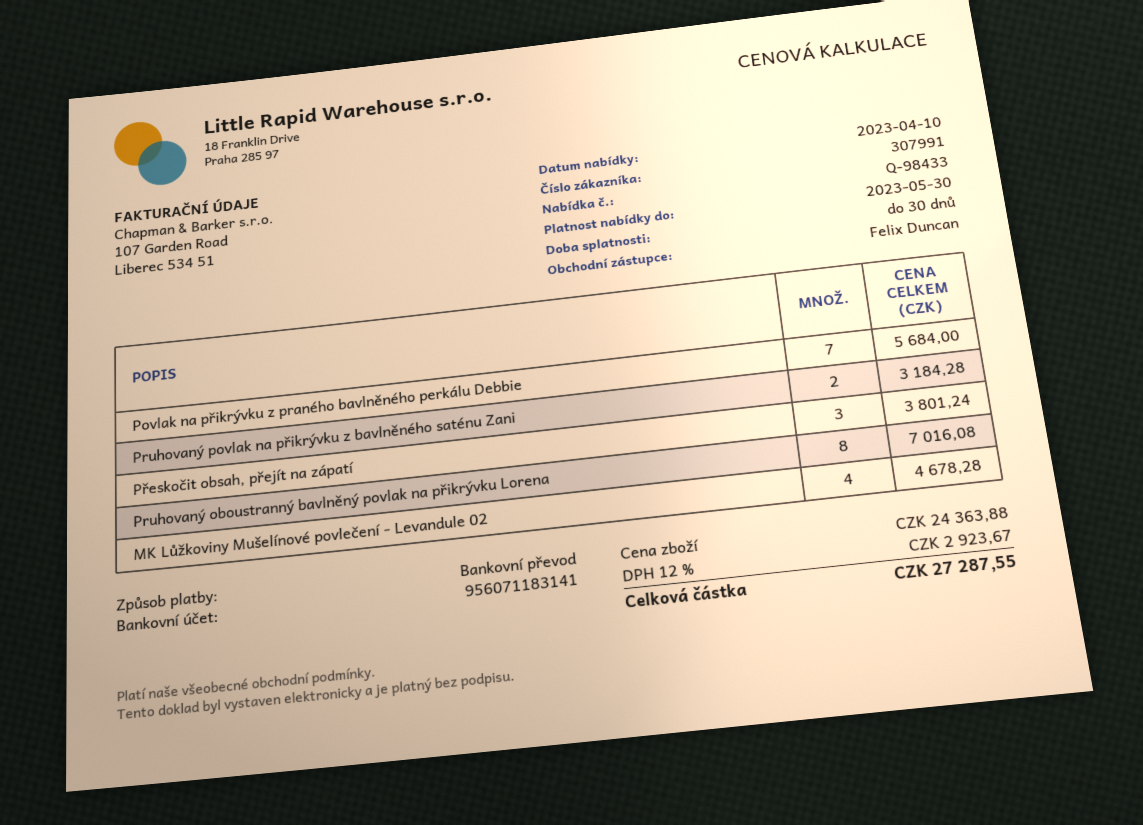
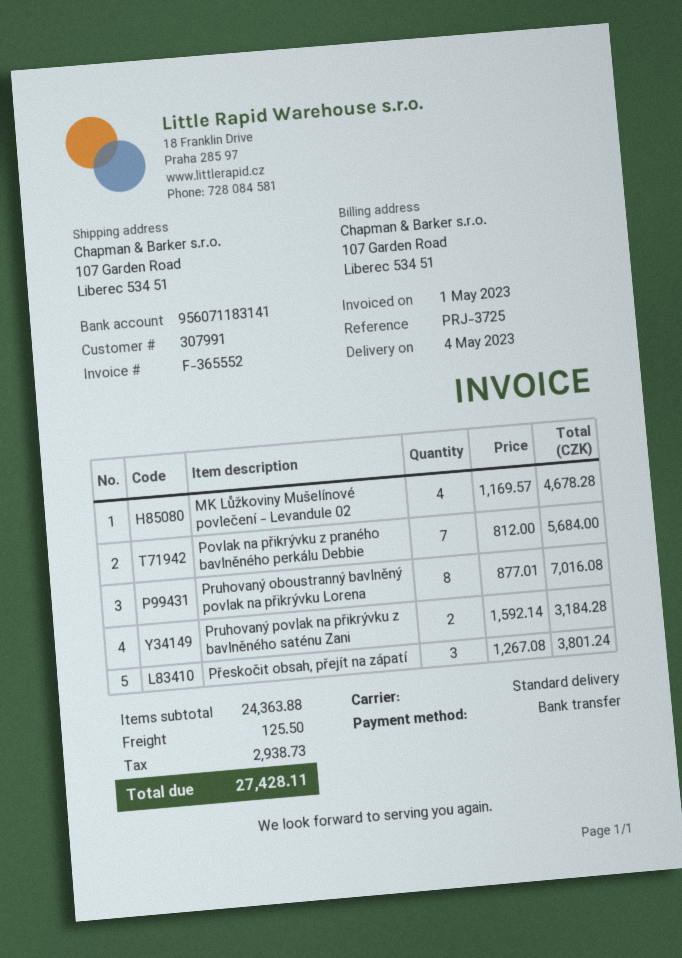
shipping: none -> 125.50
tax: 2923.67 -> 2938.73
total: 27287.55 -> 27428.11

